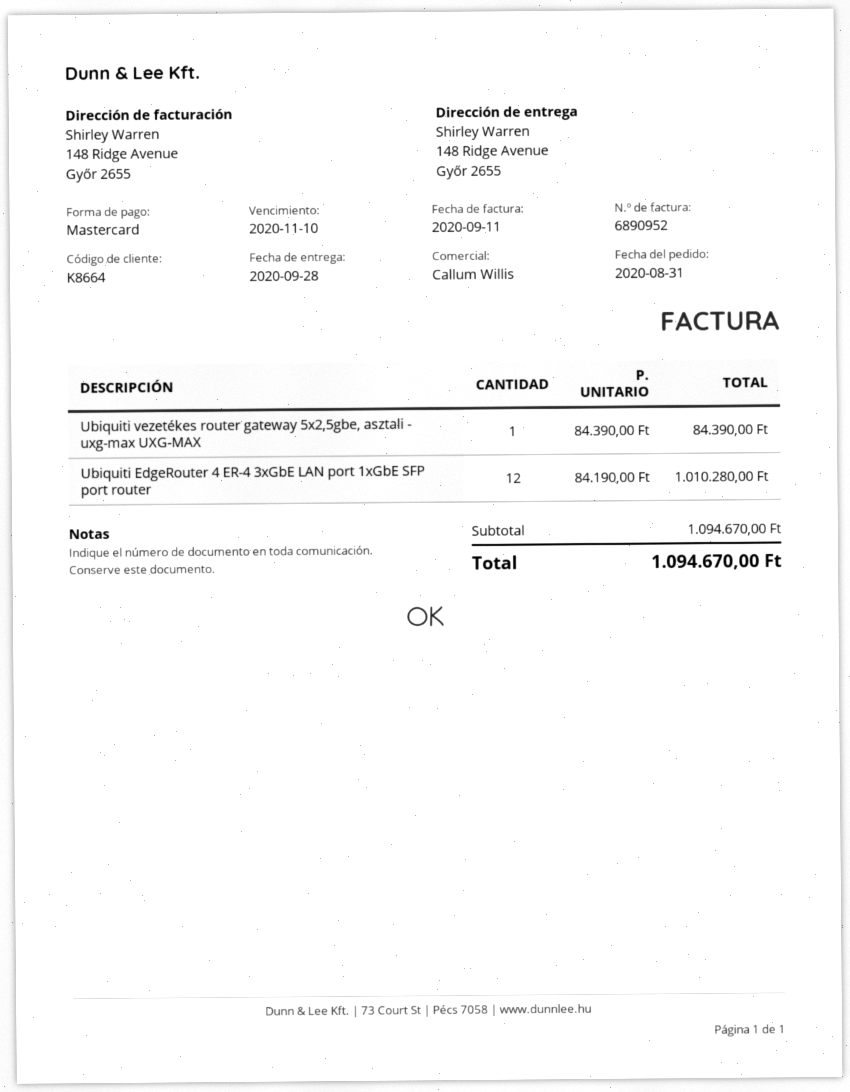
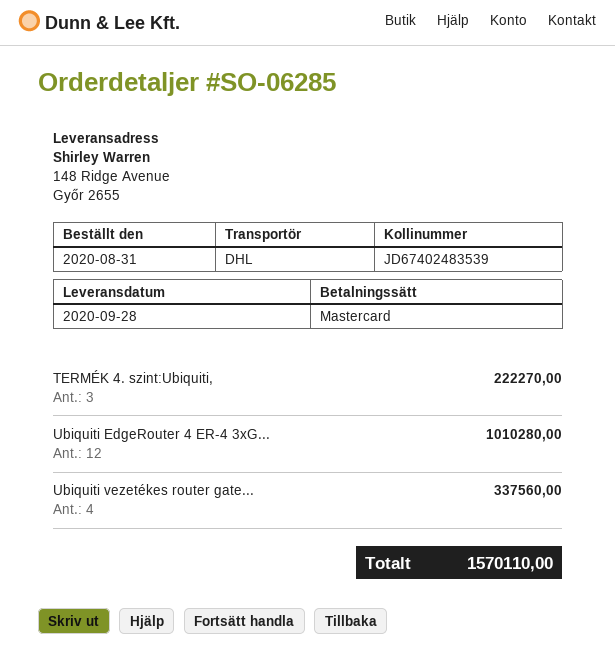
Ubiquiti vezetékes router gateway 5x2,5gbe, asztali - uxg-max UXG-MAX: 1 for 84390.00 -> 4 for 337560.00
TERMÉK 4. szint:Ubiquiti,: none -> 3 for 222270.00
total: 1094670.00 -> 1570110.00

